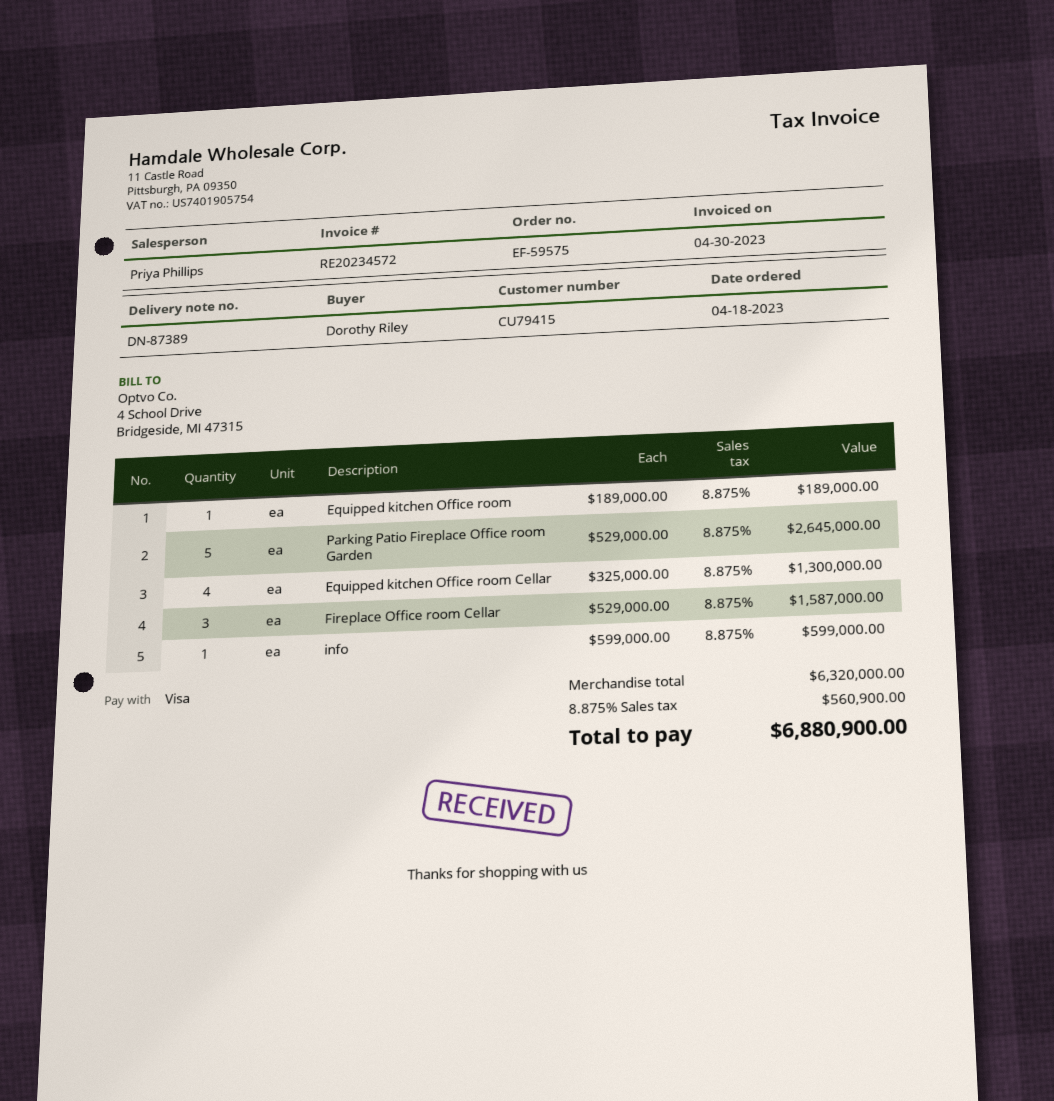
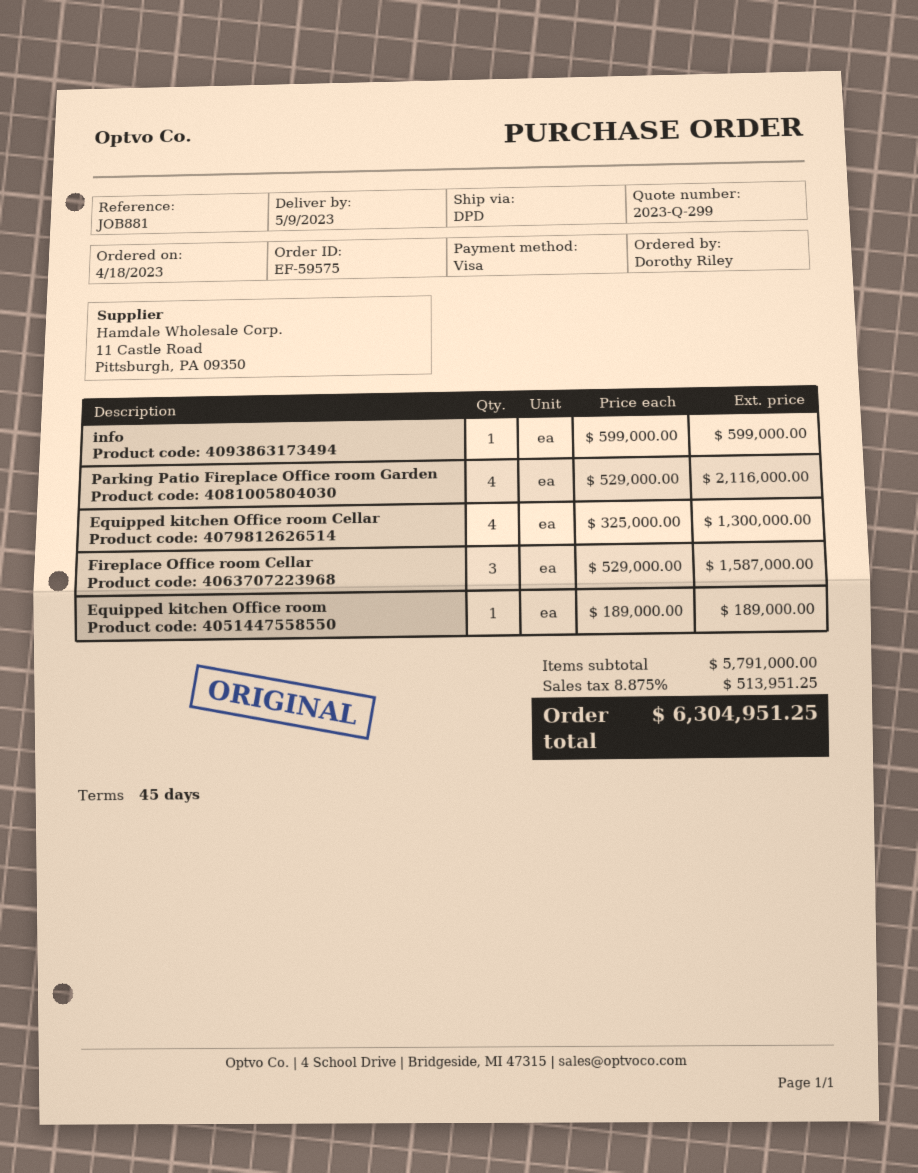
Parking Patio Fireplace Office room Garden: 5 x 529000.00 = 2645000.00 -> 4 x 529000.00 = 2116000.00
subtotal: 6320000.00 -> 5791000.00
tax: 8.875% = 560900.00 -> 8.875% = 513951.25
total: 6880900.00 -> 6304951.25

